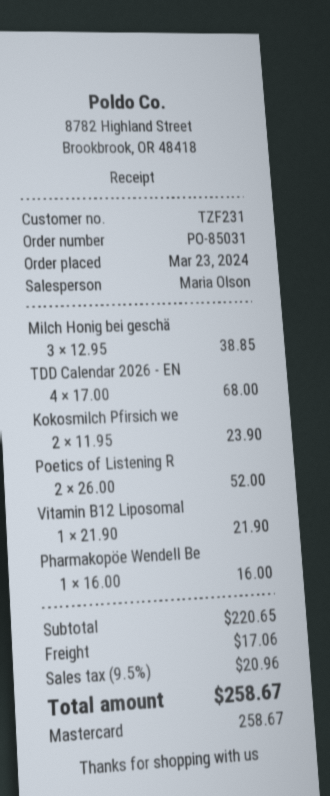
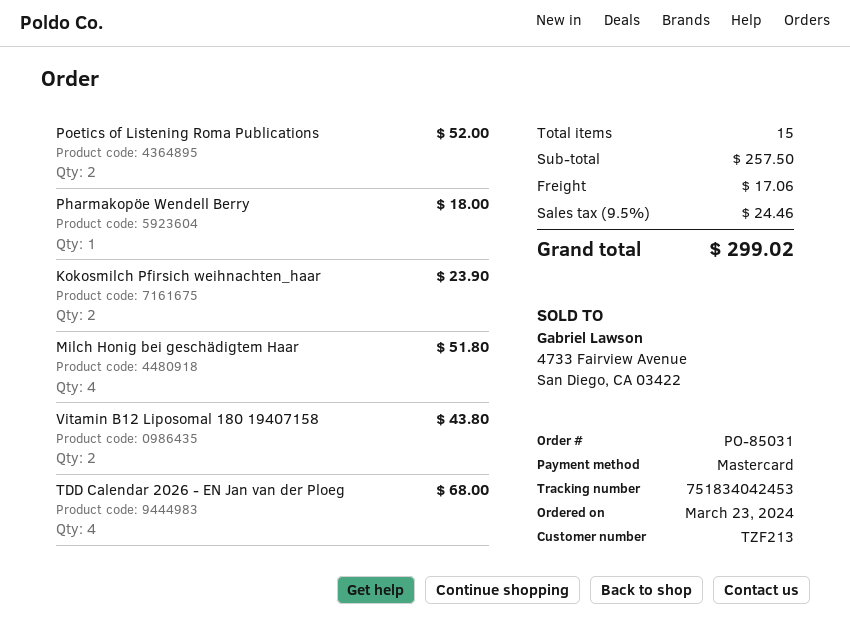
customer number: TZF231 -> TZF213
Milch Honig bei geschä: 3 for 38.85 -> 4 for 51.80
Vitamin B12 Liposomal: 1 for 21.90 -> 2 for 43.80
Pharmakopöe Wendell Be: 1 for 16.00 -> 1 for 18.00
subtotal: 220.65 -> 257.50
tax: 9.5% = 20.96 -> 9.5% = 24.46
total: 258.67 -> 299.02

